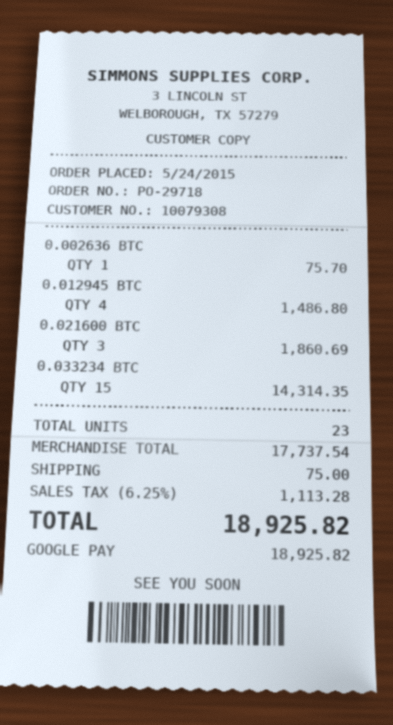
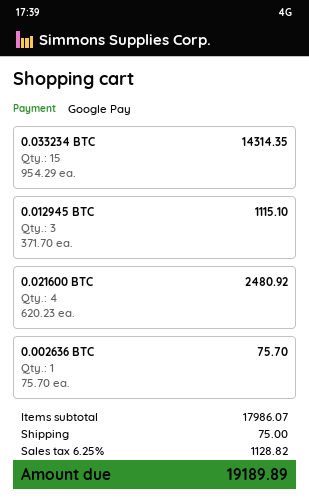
0.012945 BTC: 4 for 1486.80 -> 3 for 1115.10
0.021600 BTC: 3 for 1860.69 -> 4 for 2480.92
subtotal: 17737.54 -> 17986.07
tax: 6.25% = 1113.28 -> 6.25% = 1128.82
total: 18925.82 -> 19189.89

